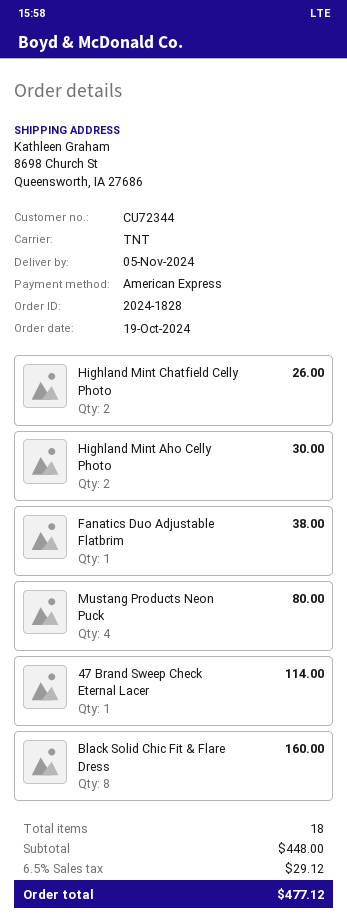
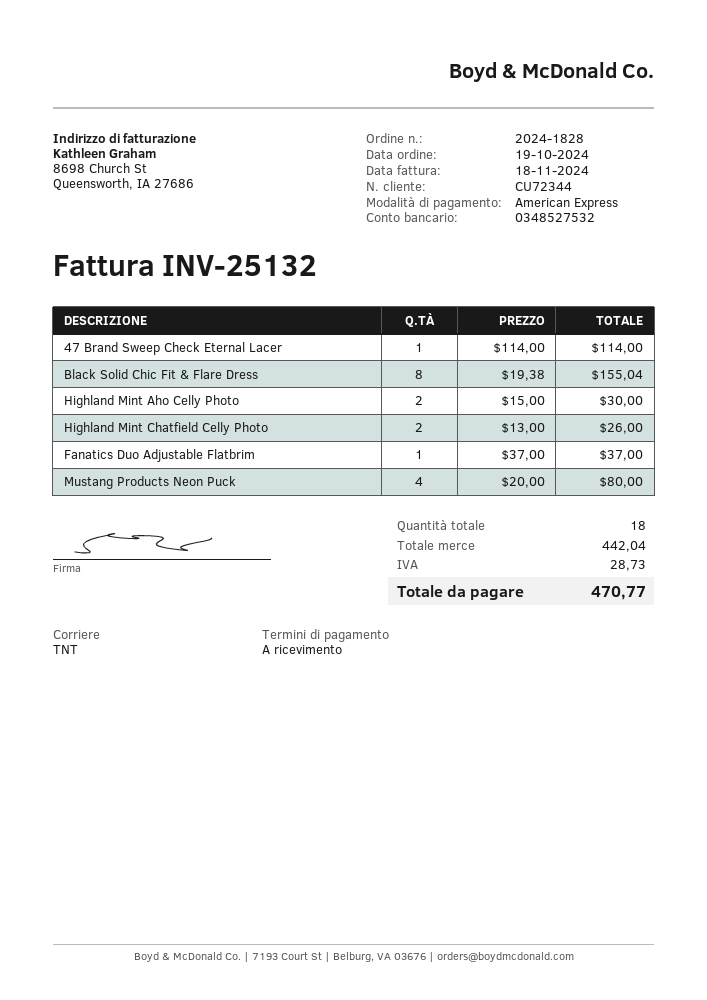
Fanatics Duo Adjustable Flatbrim: 1 for 38.00 -> 1 for 37.00
Black Solid Chic Fit & Flare Dress: 8 for 160.00 -> 8 for 155.04
subtotal: 448.00 -> 442.04
tax: 29.12 -> 28.73
total: 477.12 -> 470.77

